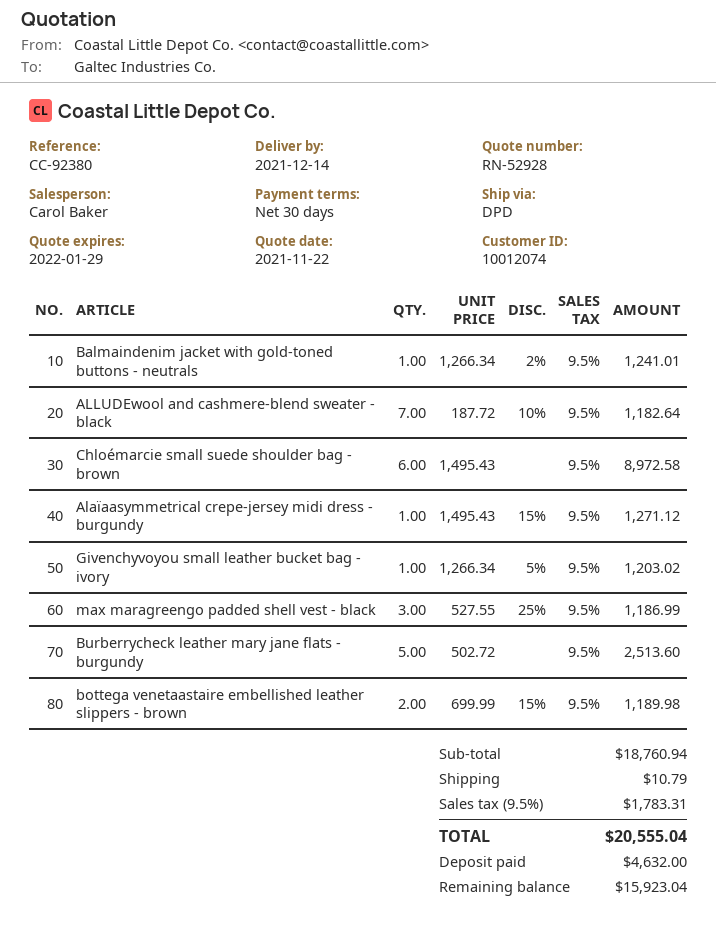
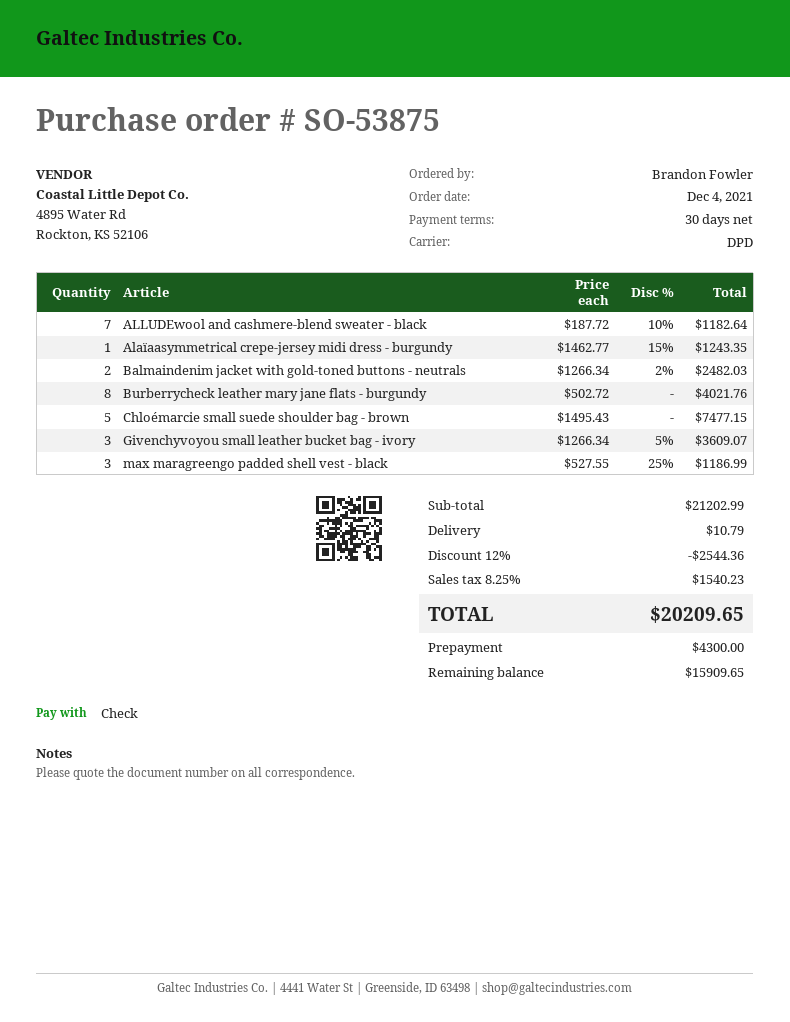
Balmaindenim jacket with gold-toned buttons - neutrals: 1 x 1266.34 - 2% = 1241.01 -> 2 x 1266.34 - 2% = 2482.03
Chloémarcie small suede shoulder bag - brown: 6 x 1495.43 = 8972.58 -> 5 x 1495.43 = 7477.15
Alaïaasymmetrical crepe-jersey midi dress - burgundy: 1 x 1495.43 - 15% = 1271.12 -> 1 x 1462.77 - 15% = 1243.35
Givenchyvoyou small leather bucket bag - ivory: 1 x 1266.34 - 5% = 1203.02 -> 3 x 1266.34 - 5% = 3609.07
Burberrycheck leather mary jane flats - burgundy: 5 x 502.72 = 2513.60 -> 8 x 502.72 = 4021.76
bottega venetaastaire embellished leather slippers - brown: 2 x 699.99 - 15% = 1189.98 -> none
subtotal: 18760.94 -> 21202.99
discount: none -> 12% = 2544.36
tax: 9.5% = 1783.31 -> 8.25% = 1540.23
total: 20555.04 -> 20209.65
deposit: 4632.00 -> 4300.00
balance: 15923.04 -> 15909.65

